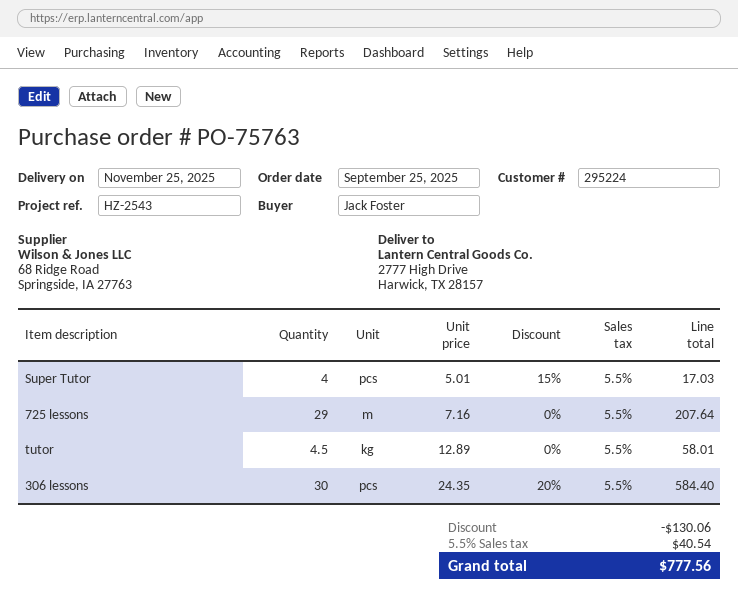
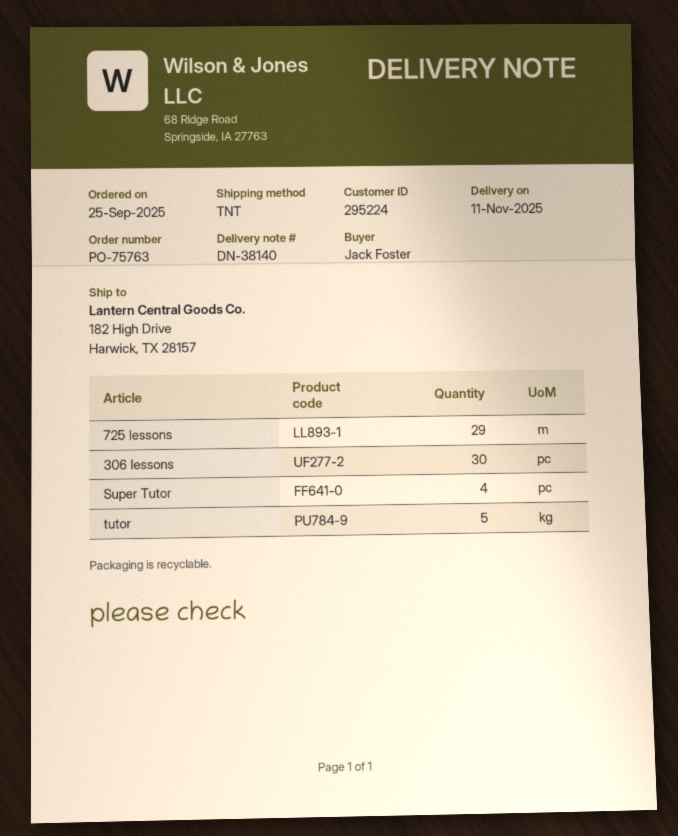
delivery date: 2025-11-25 -> 2025-11-11
ship to: 2777 High Drive, Harwick, TX 28157 -> 182 High Drive, Harwick, TX 28157
tutor: 4.5 -> 5

